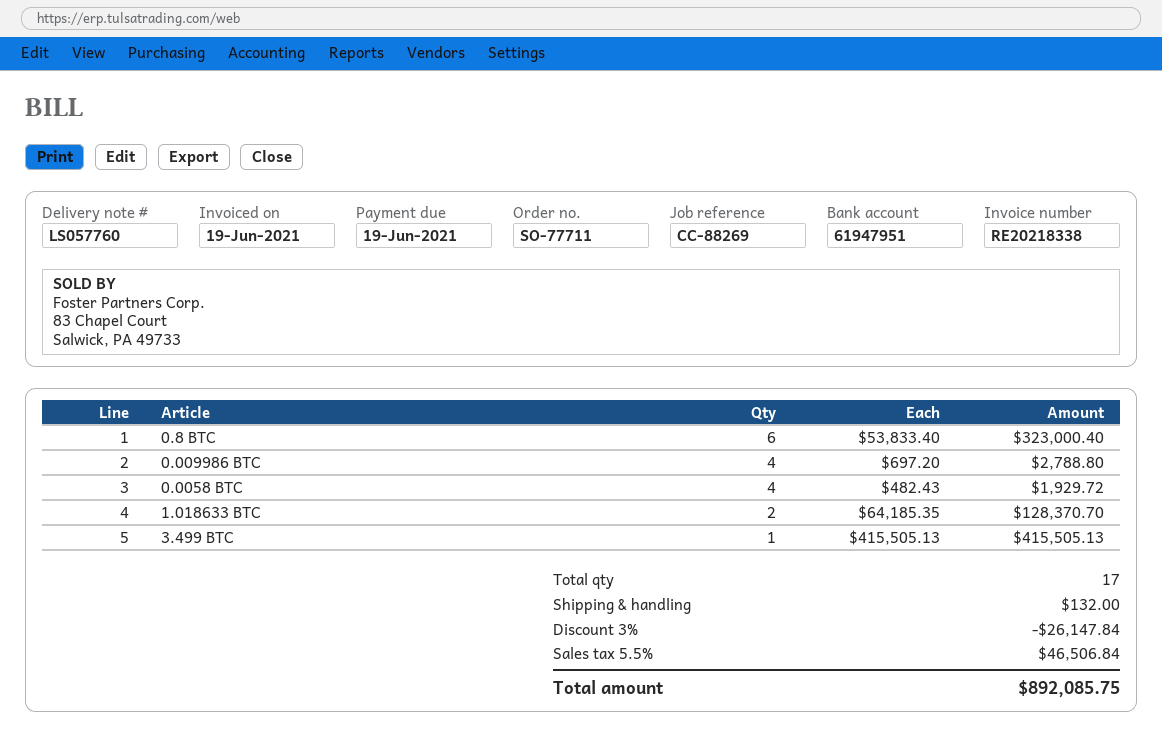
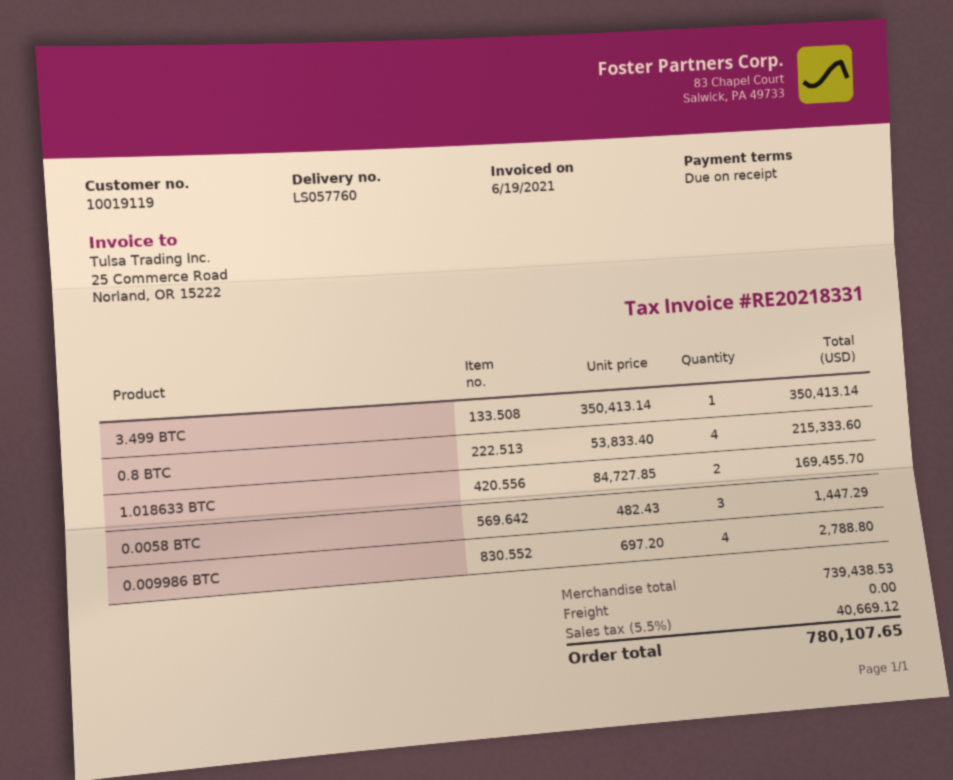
invoice number: RE20218338 -> RE20218331
0.8 BTC: 6 x 53833.40 = 323000.40 -> 4 x 53833.40 = 215333.60
0.0058 BTC: 4 x 482.43 = 1929.72 -> 3 x 482.43 = 1447.29
1.018633 BTC: 2 x 64185.35 = 128370.70 -> 2 x 84727.85 = 169455.70
3.499 BTC: 1 x 415505.13 = 415505.13 -> 1 x 350413.14 = 350413.14
discount: 3% = 26147.84 -> none
shipping: 132.00 -> 0.00
tax: 5.5% = 46506.84 -> 5.5% = 40669.12
total: 892085.75 -> 780107.65

